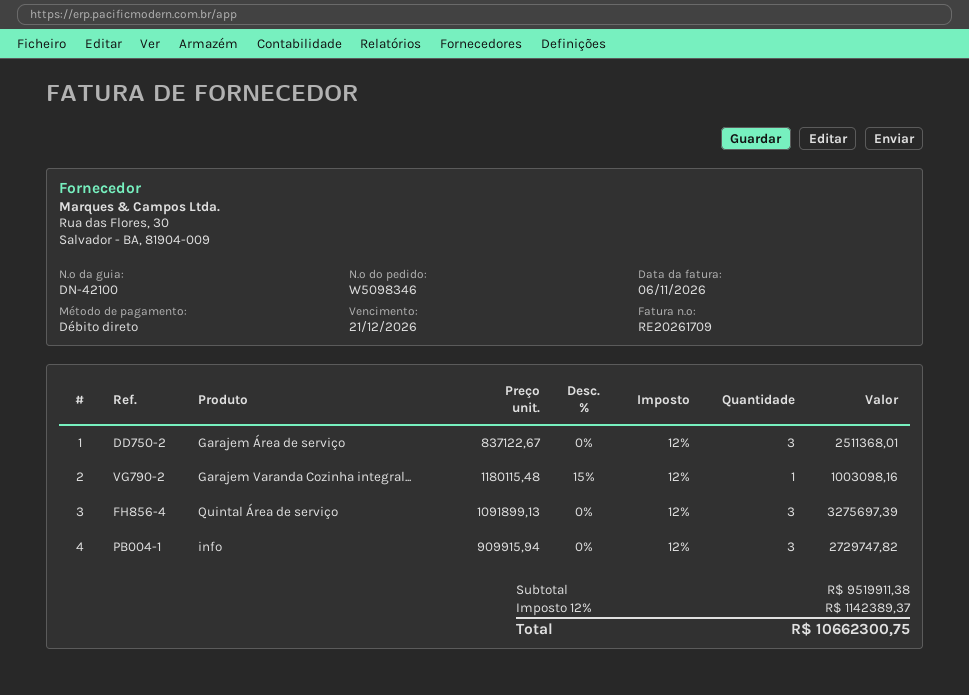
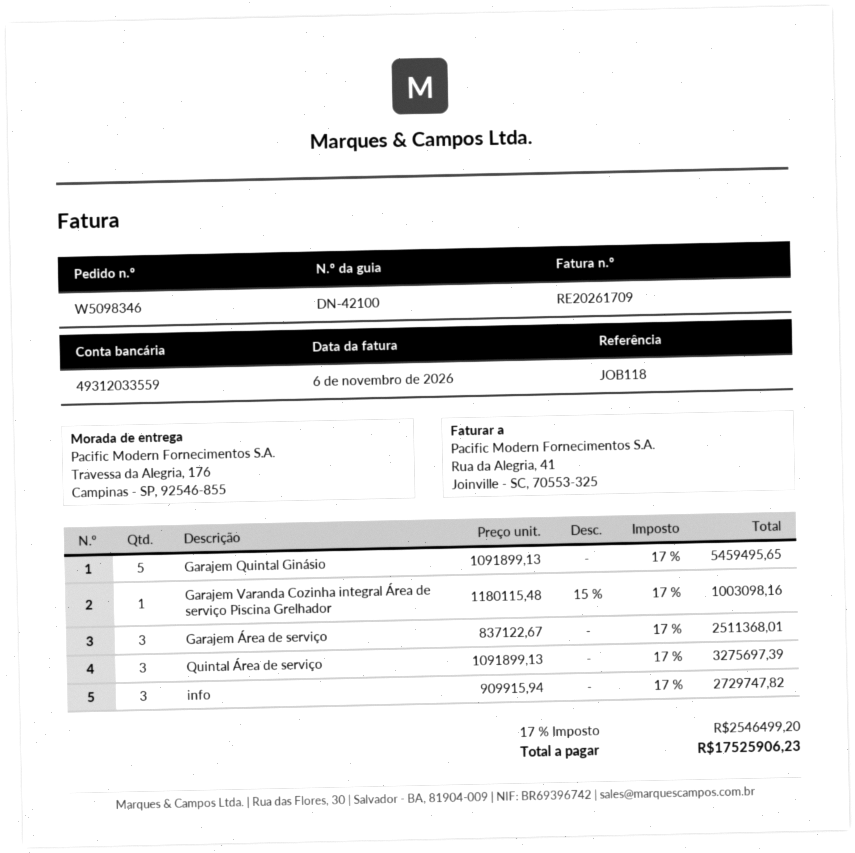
Garajem Quintal Ginásio: none -> 5 x 1091899.13 = 5459495.65
tax: 12% = 1142389.37 -> 17% = 2546499.20
total: 10662300.75 -> 17525906.23

